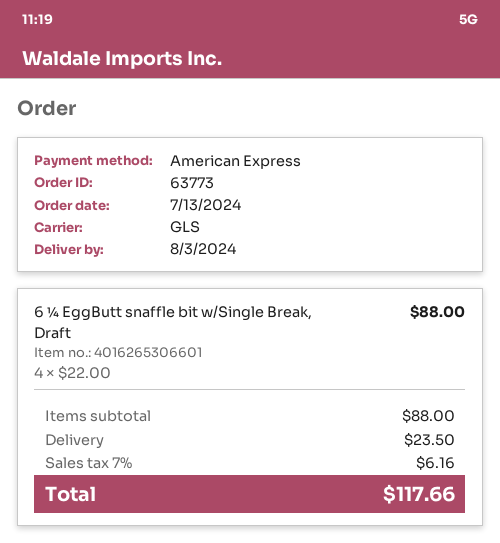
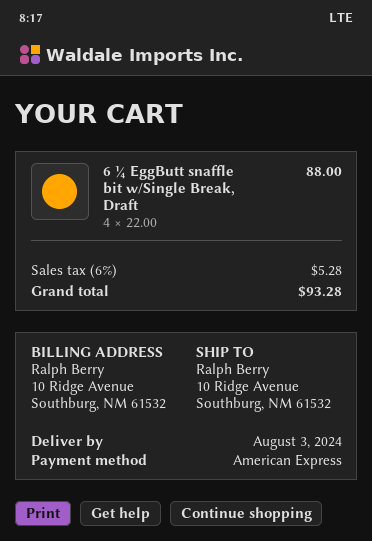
shipping: 23.50 -> none
tax: 7% = 6.16 -> 6% = 5.28
total: 117.66 -> 93.28

